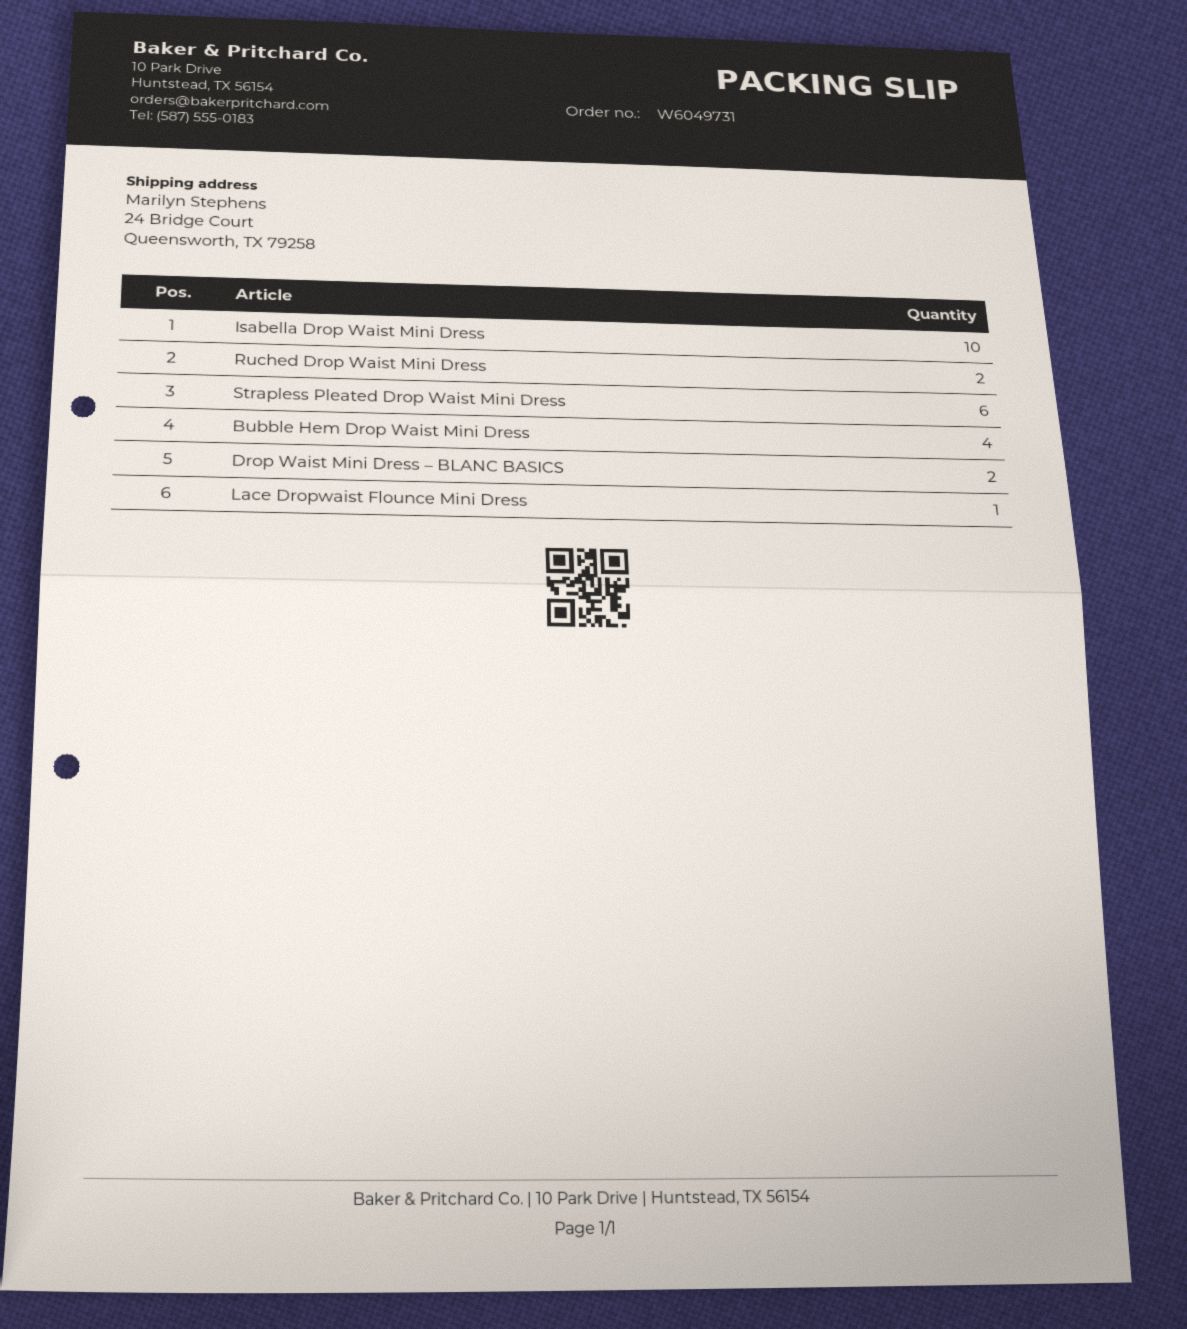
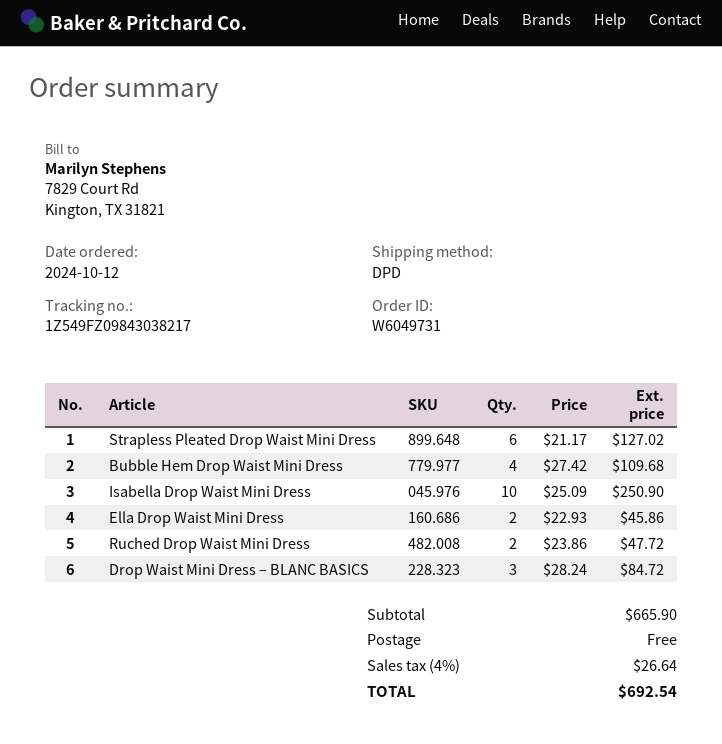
Drop Waist Mini Dress – BLANC BASICS: 2 -> 3
Lace Dropwaist Flounce Mini Dress: 1 -> none
Ella Drop Waist Mini Dress: none -> 2

